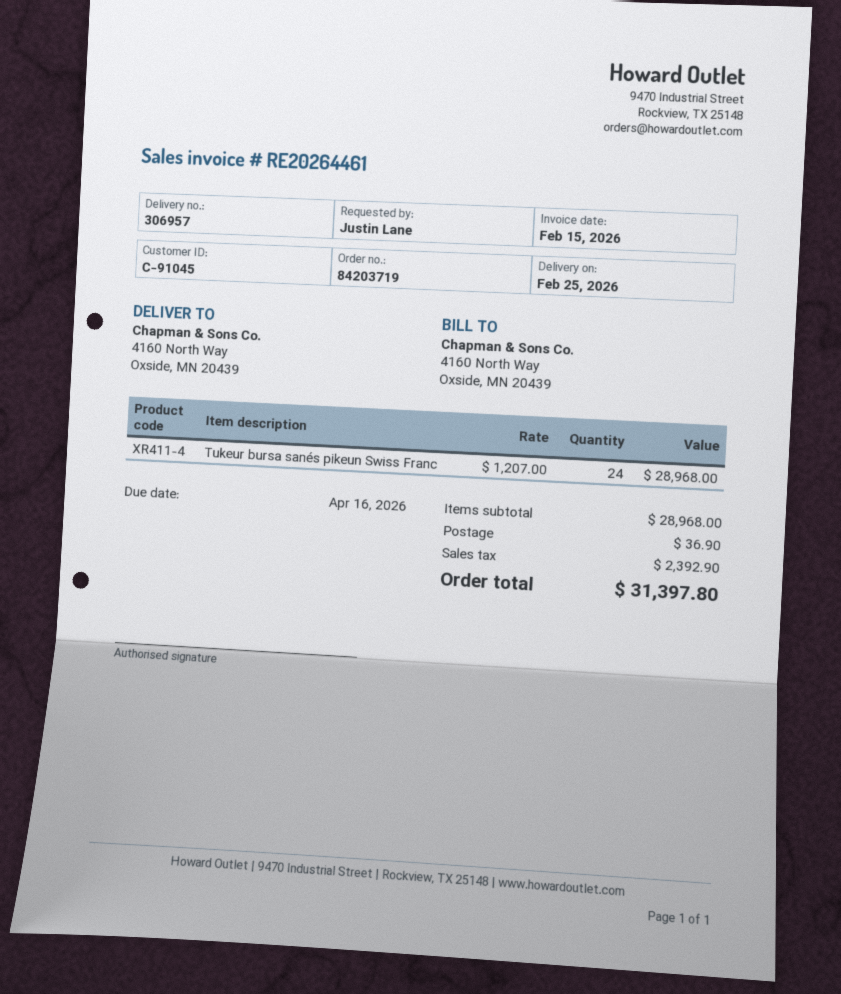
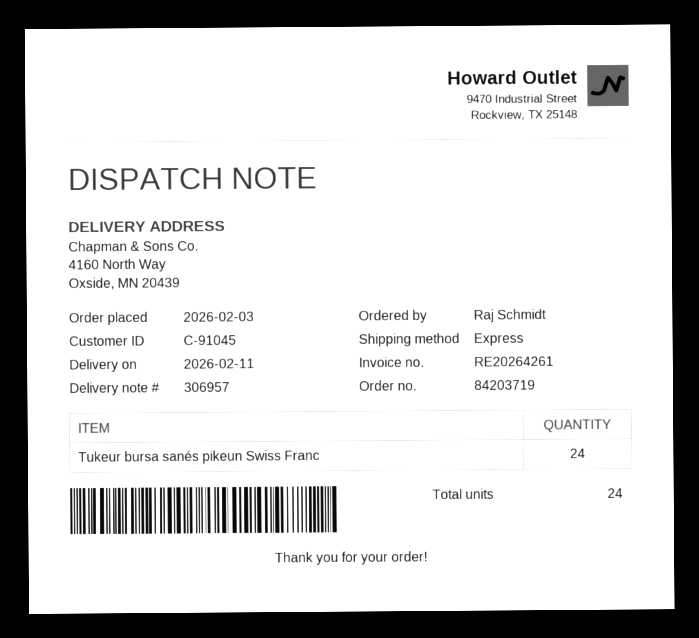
delivery date: 2026-02-25 -> 2026-02-11
invoice number: RE20264461 -> RE20264261
ordered by: Justin Lane -> Raj Schmidt

